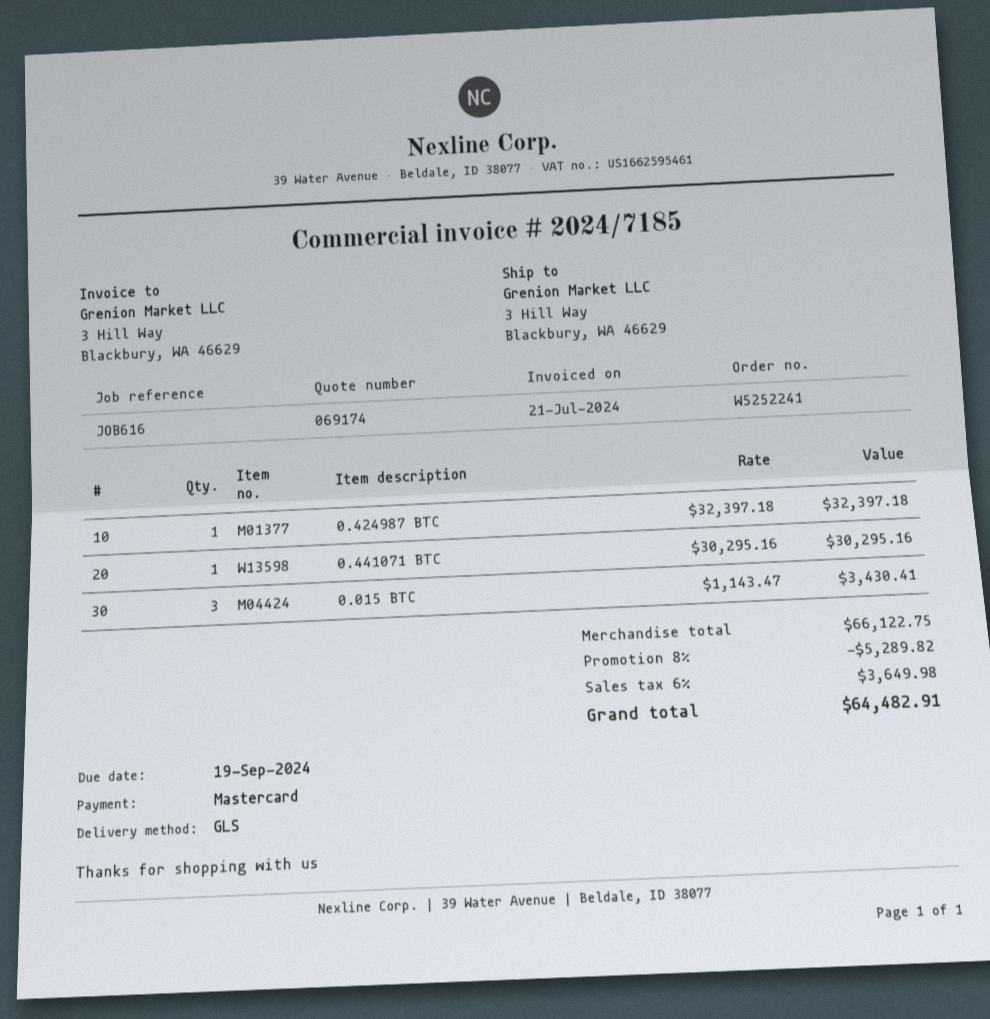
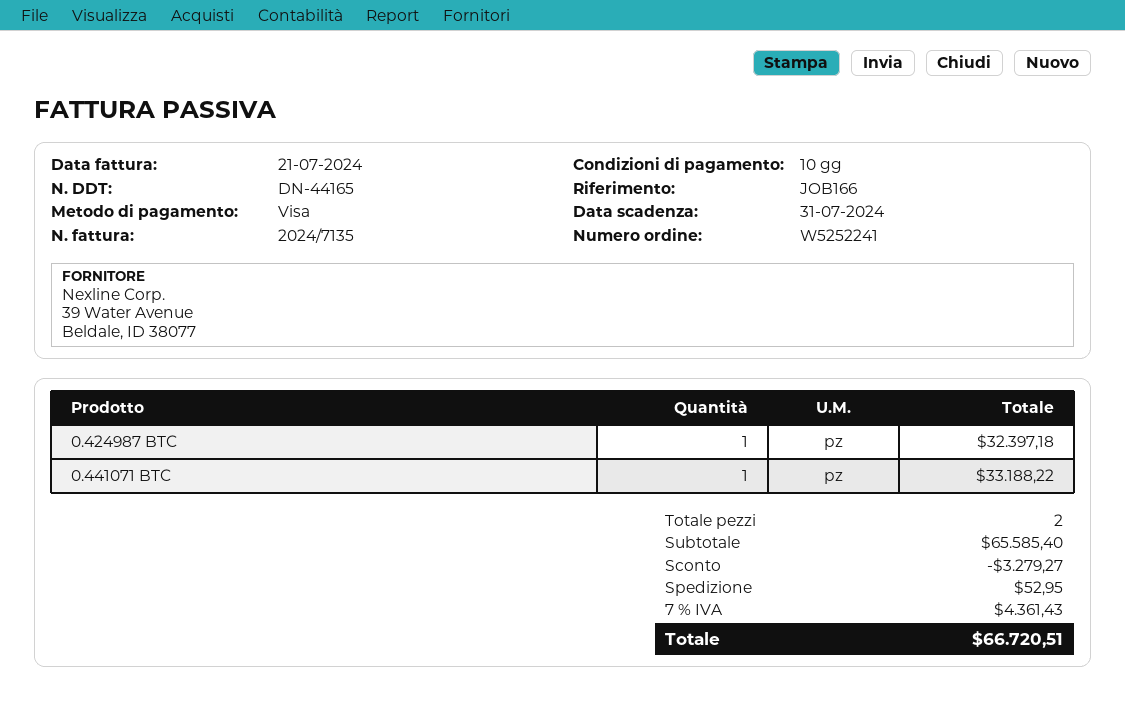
invoice number: 2024/7185 -> 2024/7135
due date: 2024-09-19 -> 2024-07-31
reference: JOB616 -> JOB166
payment method: Mastercard -> Visa
0.441071 BTC: 1 for 30295.16 -> 1 for 33188.22
0.015 BTC: 3 for 3430.41 -> none
subtotal: 66122.75 -> 65585.40
discount: 5289.82 -> 3279.27
shipping: none -> 52.95
tax: 6% = 3649.98 -> 7% = 4361.43
total: 64482.91 -> 66720.51

